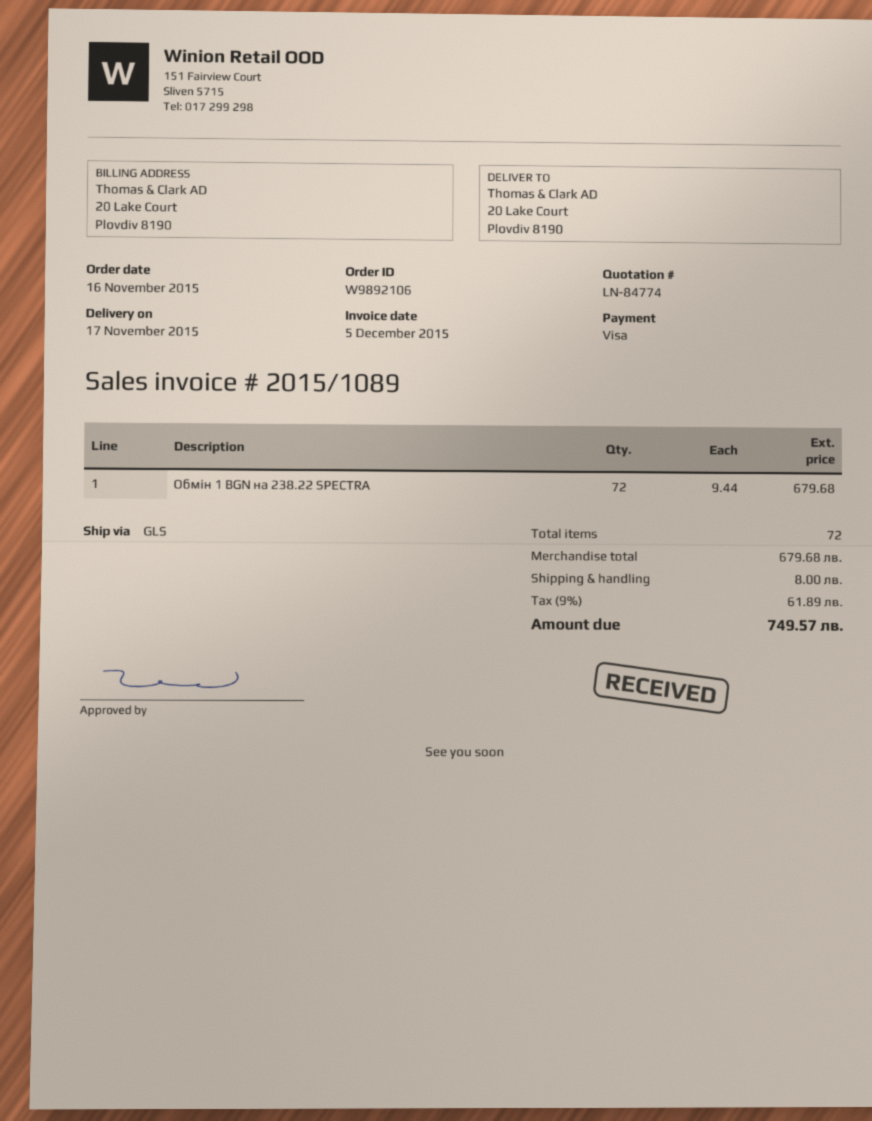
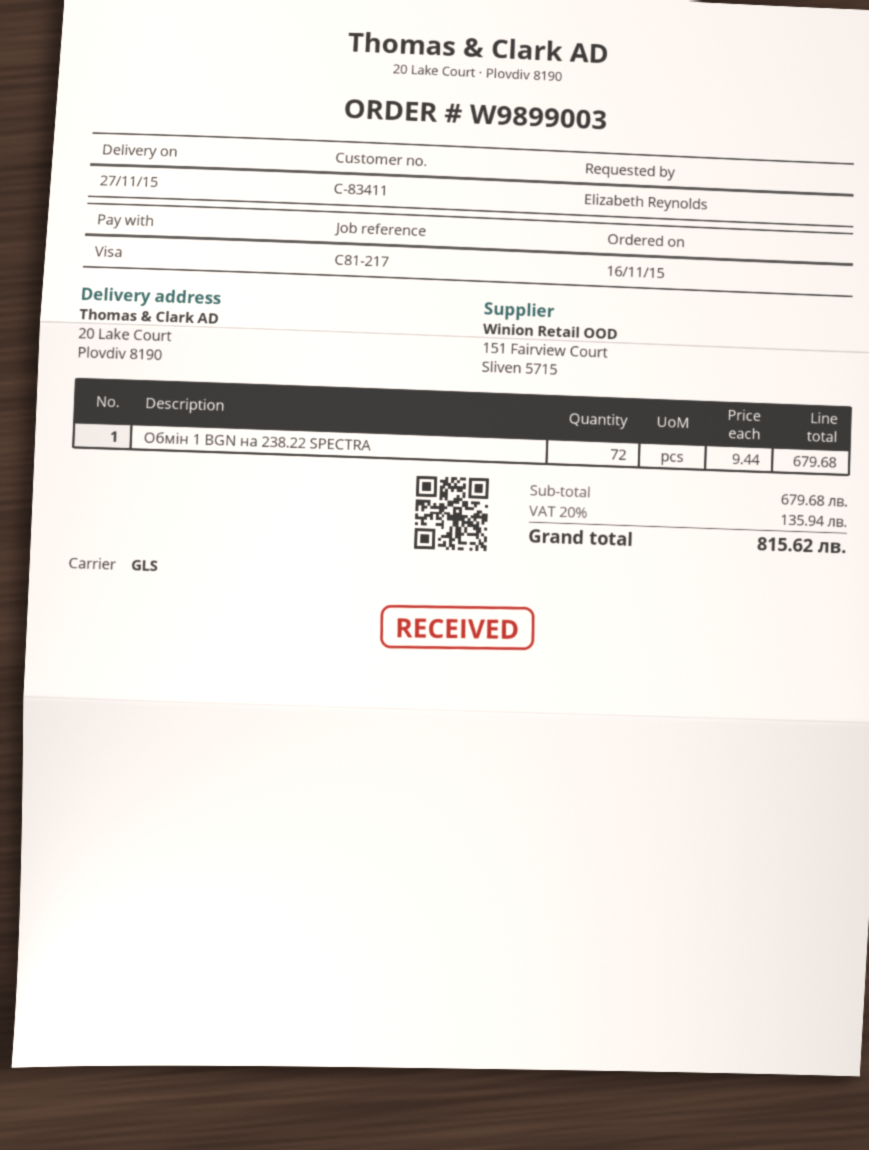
order number: W9892106 -> W9899003
delivery date: 2015-11-17 -> 2015-11-27
shipping: 8.00 -> none
tax: 9% = 61.89 -> 20% = 135.94
total: 749.57 -> 815.62

